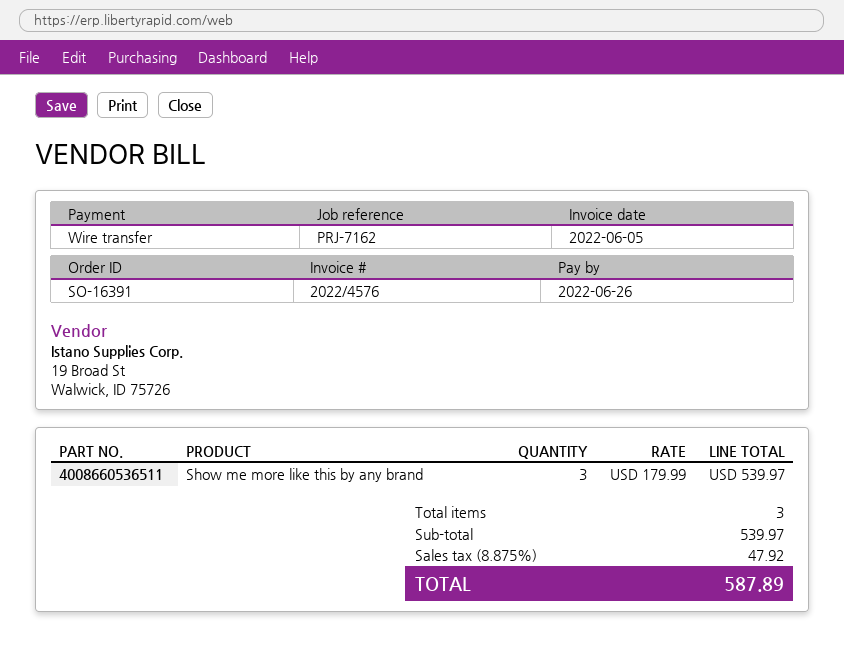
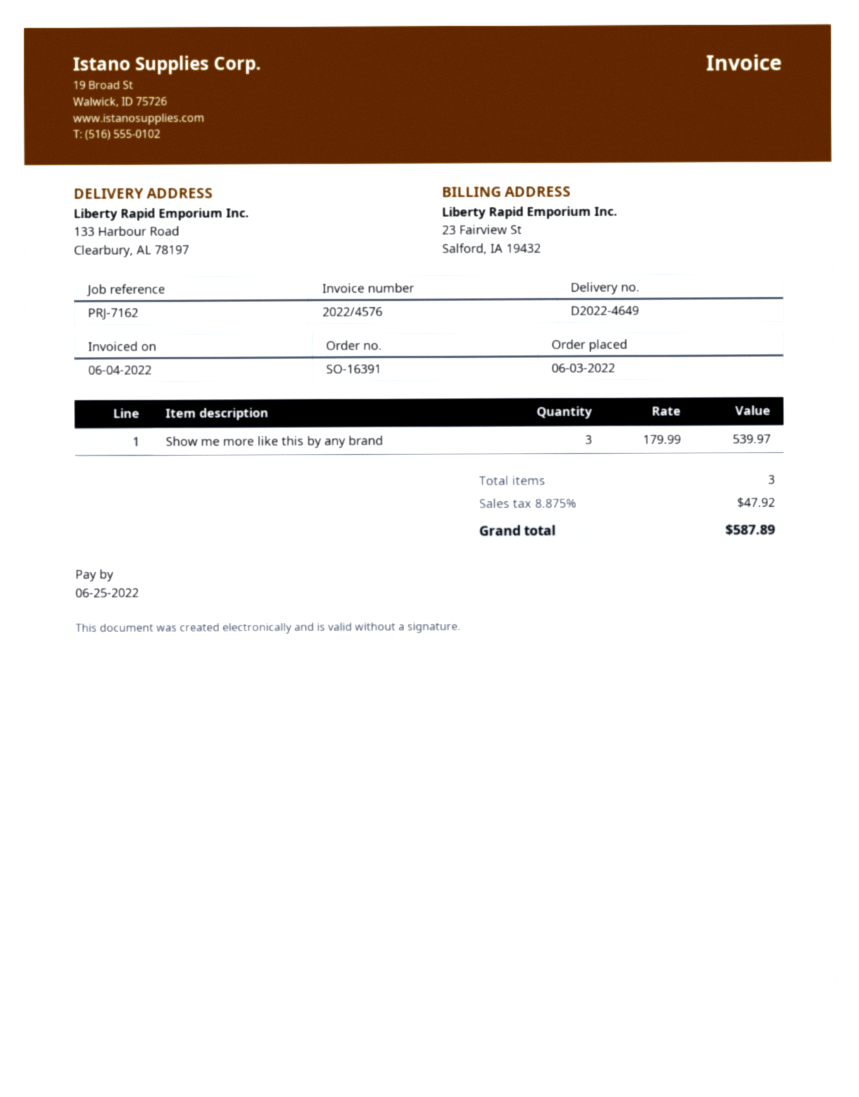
invoice date: 2022-06-05 -> 2022-06-04
due date: 2022-06-26 -> 2022-06-25

